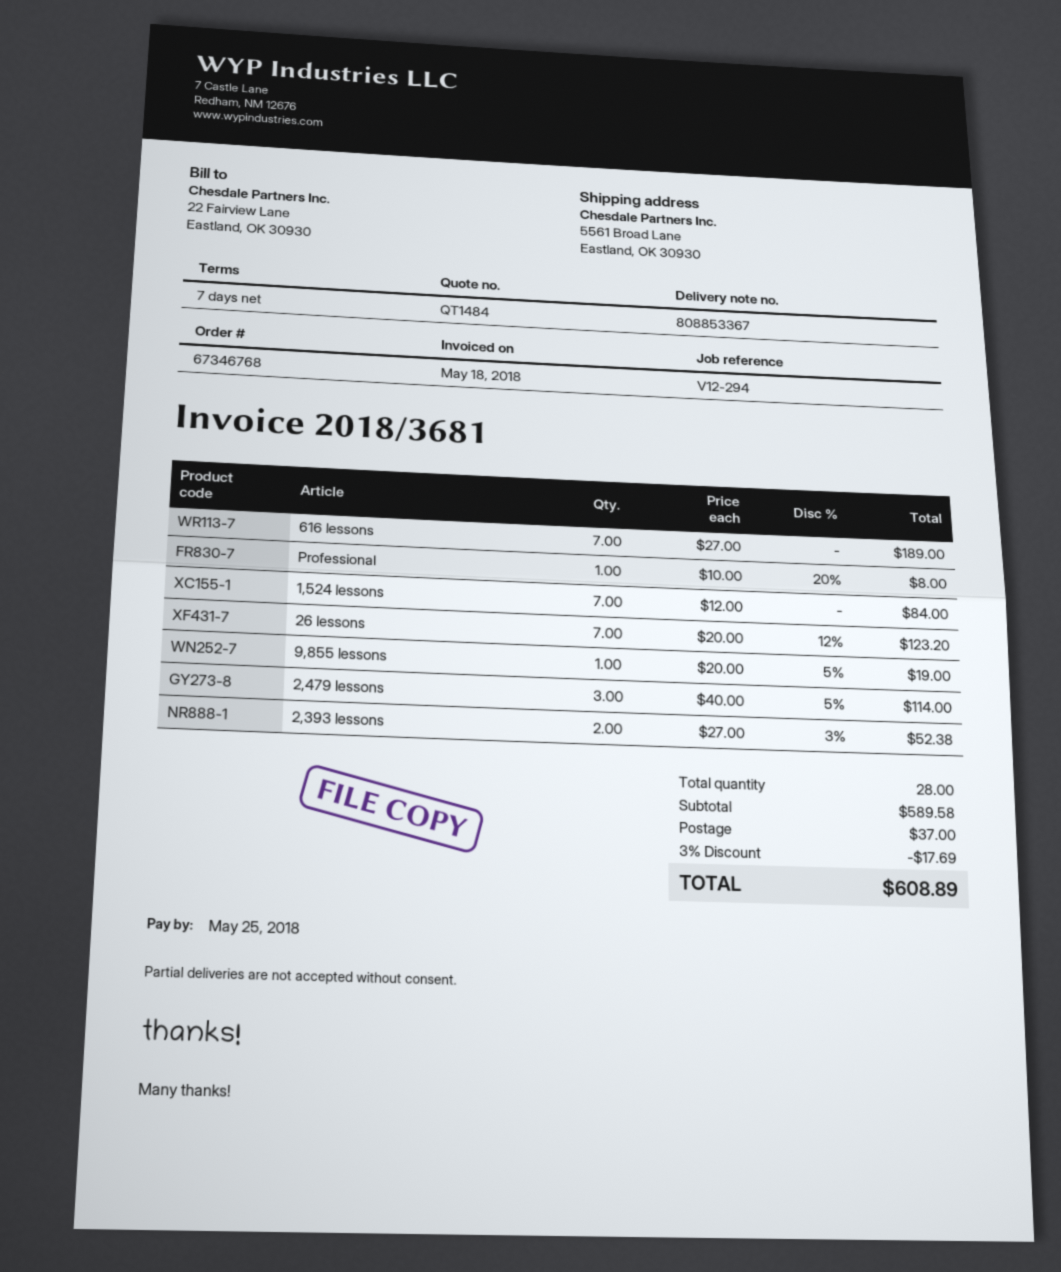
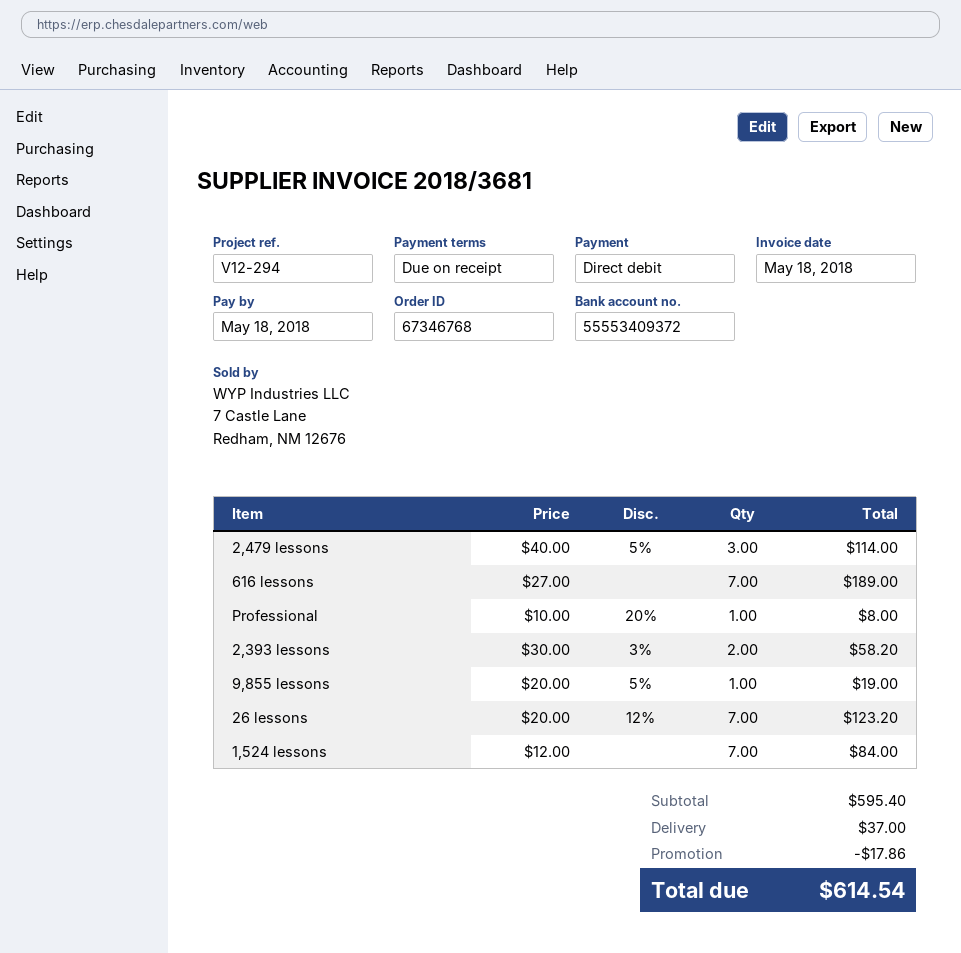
payment terms: 7 days -> on receipt
due date: 2018-05-25 -> 2018-05-18
2,393 lessons: 2 x 27.00 - 3% = 52.38 -> 2 x 30.00 - 3% = 58.20
subtotal: 589.58 -> 595.40
discount: 17.69 -> 17.86
total: 608.89 -> 614.54

